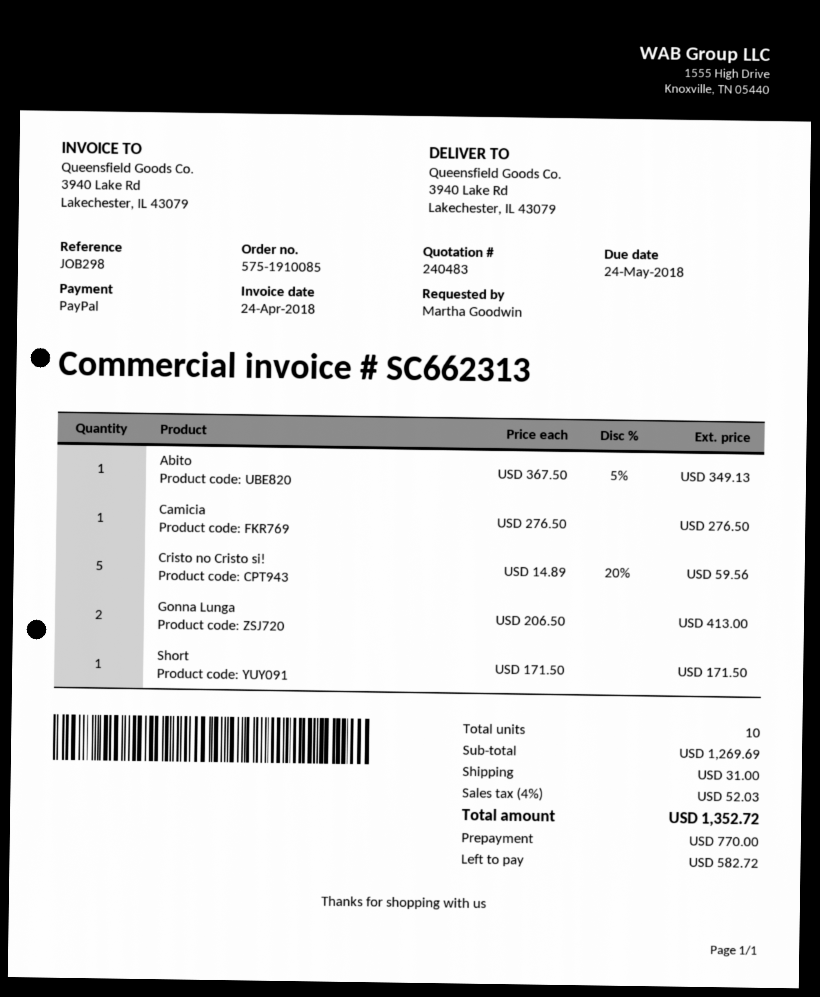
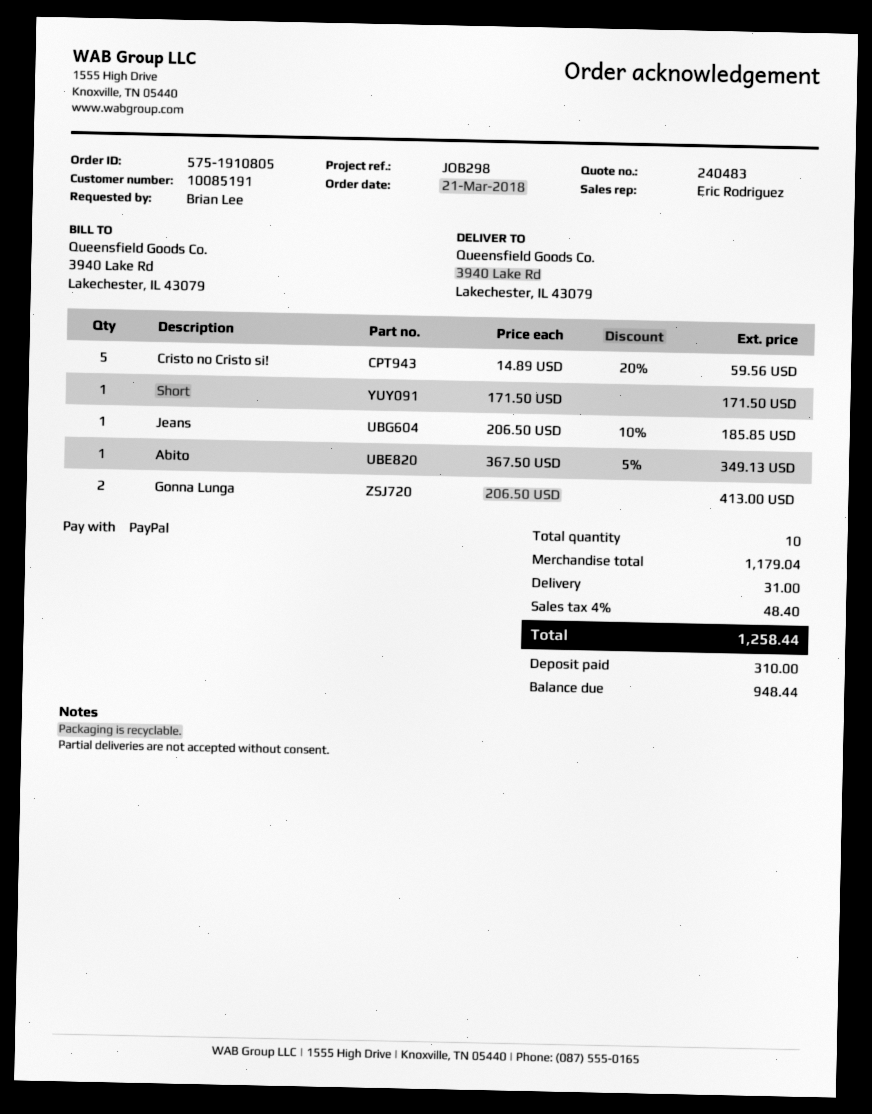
order number: 575-1910085 -> 575-1910805
ordered by: Martha Goodwin -> Brian Lee
Camicia: 1 x 276.50 = 276.50 -> none
Jeans: none -> 1 x 206.50 - 10% = 185.85
subtotal: 1269.69 -> 1179.04
tax: 4% = 52.03 -> 4% = 48.40
total: 1352.72 -> 1258.44
deposit: 770.00 -> 310.00
balance: 582.72 -> 948.44

